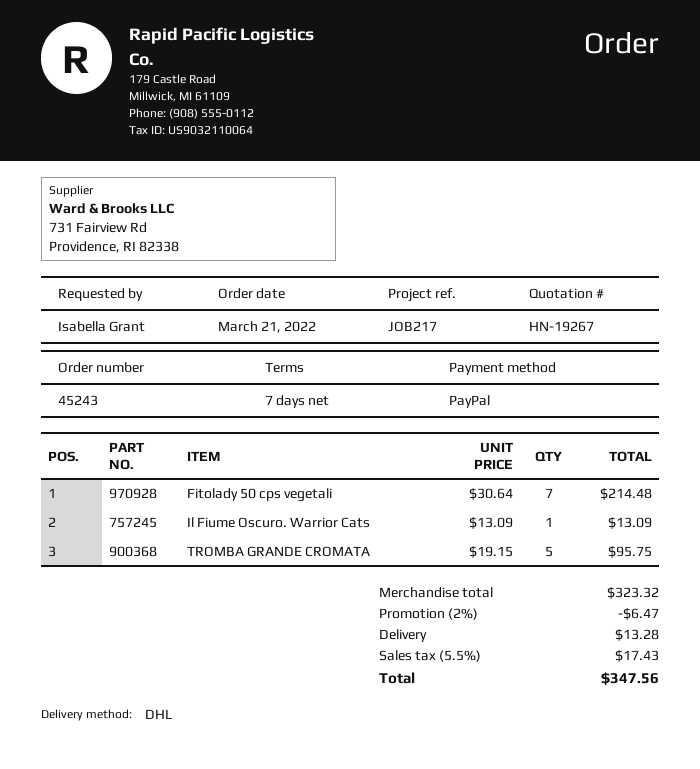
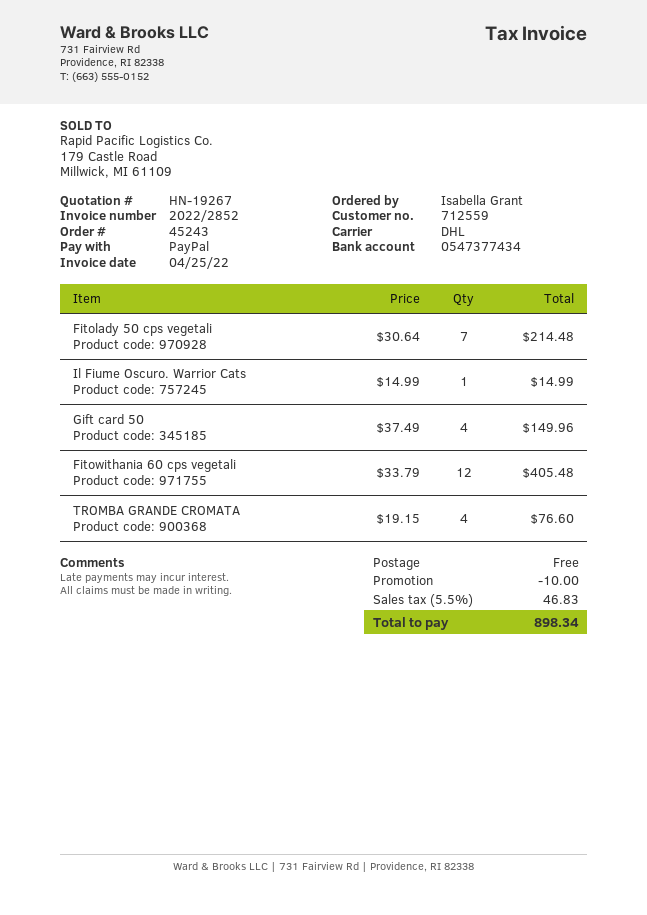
Il Fiume Oscuro. Warrior Cats: 1 x 13.09 = 13.09 -> 1 x 14.99 = 14.99
TROMBA GRANDE CROMATA: 5 x 19.15 = 95.75 -> 4 x 19.15 = 76.60
Gift card 50: none -> 4 x 37.49 = 149.96
Fitowithania 60 cps vegetali: none -> 12 x 33.79 = 405.48
discount: 6.47 -> 10.00
shipping: 13.28 -> 0.00
tax: 5.5% = 17.43 -> 5.5% = 46.83
total: 347.56 -> 898.34

